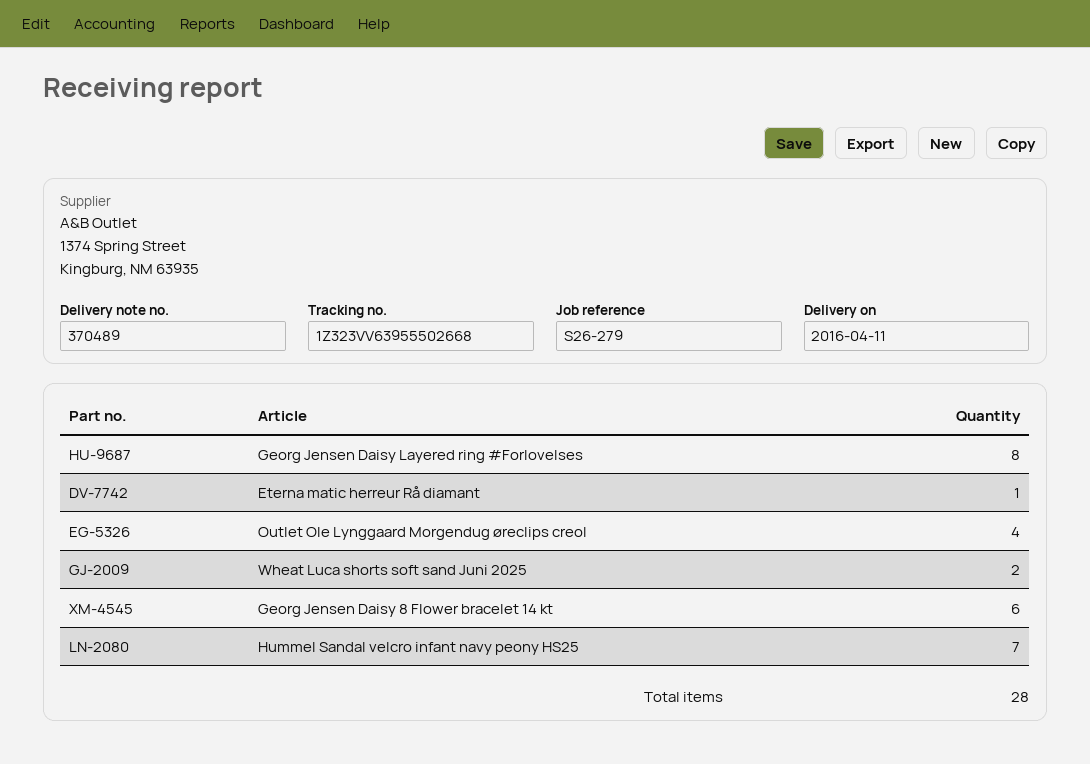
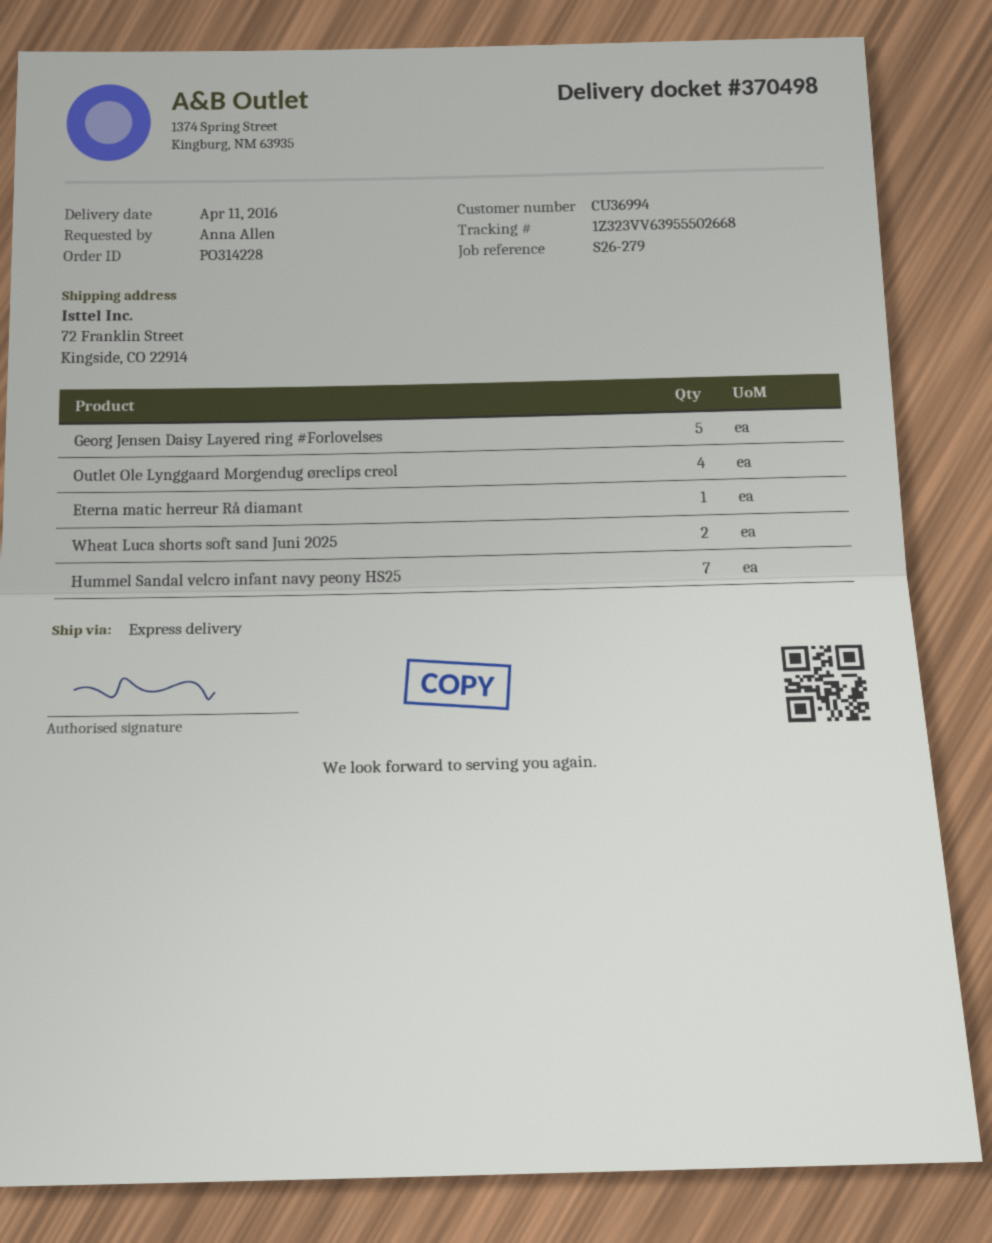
delivery note number: 370489 -> 370498
Georg Jensen Daisy Layered ring #Forlovelses: 8 -> 5
Georg Jensen Daisy 8 Flower bracelet 14 kt: 6 -> none

